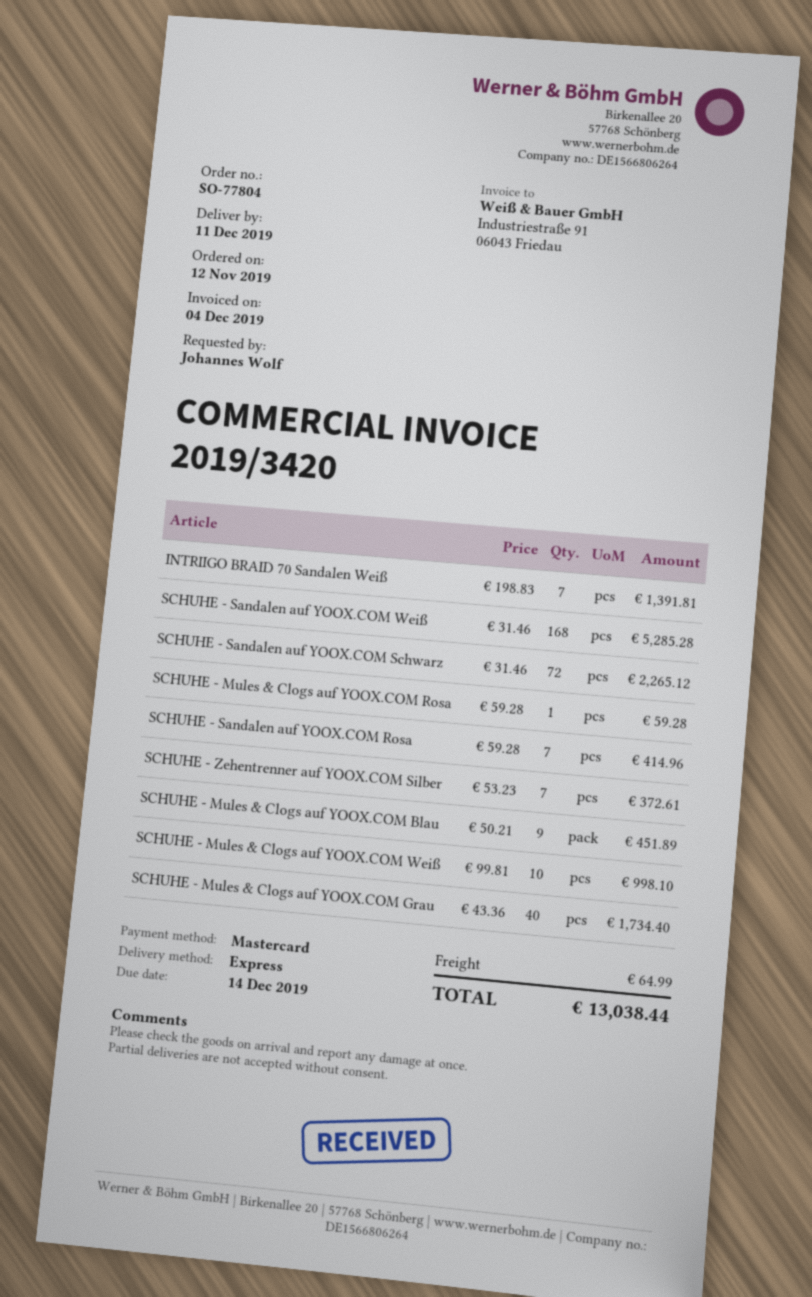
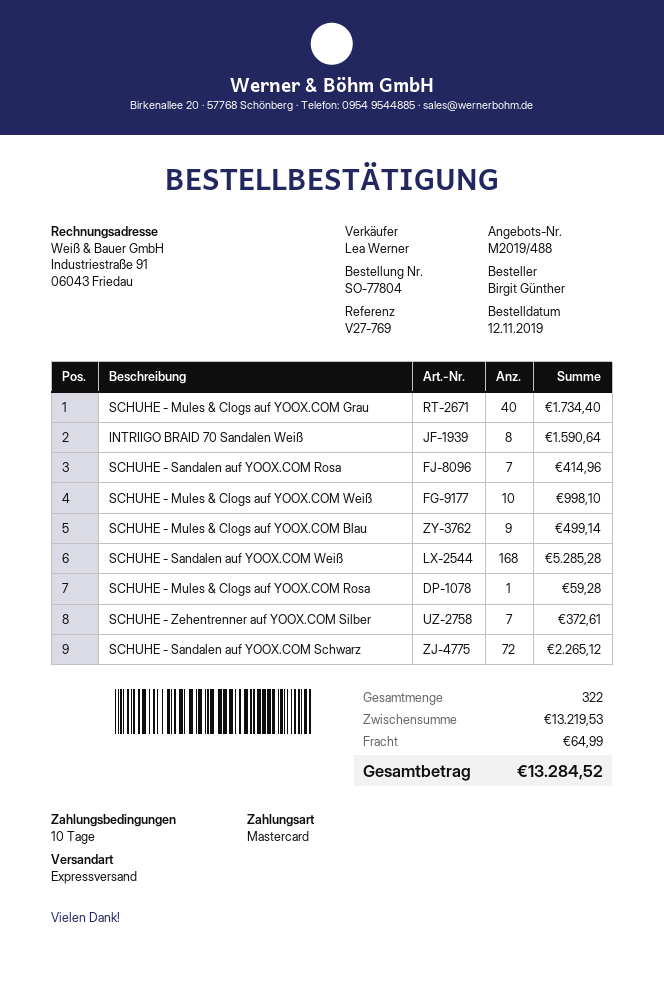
ordered by: Johannes Wolf -> Birgit Günther
INTRIIGO BRAID 70 Sandalen Weiß: 7 for 1391.81 -> 8 for 1590.64
SCHUHE - Mules & Clogs auf YOOX.COM Blau: 9 for 451.89 -> 9 for 499.14
total: 13038.44 -> 13284.52

